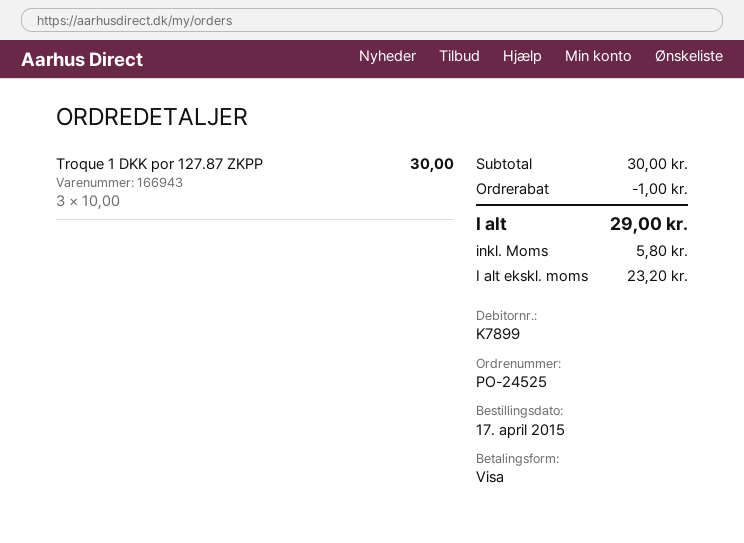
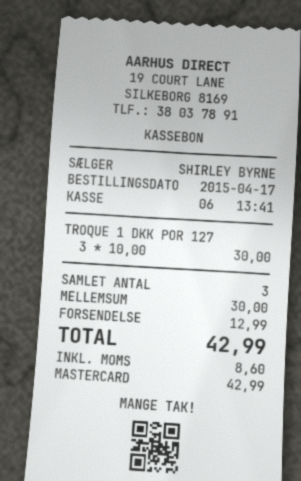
payment method: Visa -> Mastercard
discount: 1.00 -> none
shipping: none -> 12.99
tax: 5.80 -> 8.60
total: 29.00 -> 42.99

